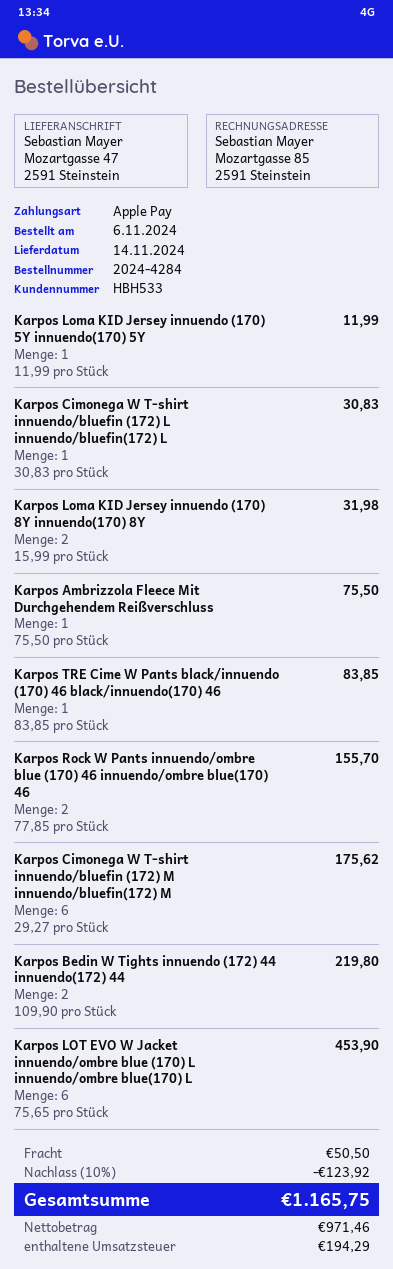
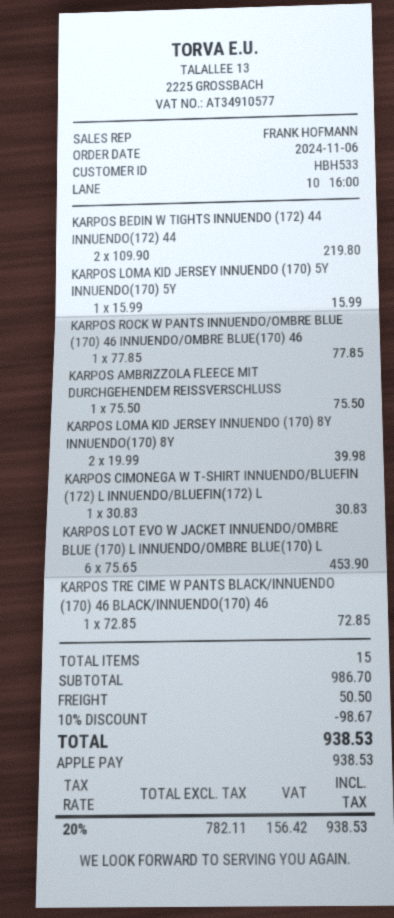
Karpos Loma KID Jersey innuendo (170) 5Y innuendo(170) 5Y: 1 x 11.99 = 11.99 -> 1 x 15.99 = 15.99
Karpos Loma KID Jersey innuendo (170) 8Y innuendo(170) 8Y: 2 x 15.99 = 31.98 -> 2 x 19.99 = 39.98
Karpos TRE Cime W Pants black/innuendo (170) 46 black/innuendo(170) 46: 1 x 83.85 = 83.85 -> 1 x 72.85 = 72.85
Karpos Rock W Pants innuendo/ombre blue (170) 46 innuendo/ombre blue(170) 46: 2 x 77.85 = 155.70 -> 1 x 77.85 = 77.85
Karpos Cimonega W T-shirt innuendo/bluefin (172) M innuendo/bluefin(172) M: 6 x 29.27 = 175.62 -> none
discount: 10% = 123.92 -> 10% = 98.67
net: 971.46 -> 782.11
tax: 194.29 -> 156.42
total: 1165.75 -> 938.53

